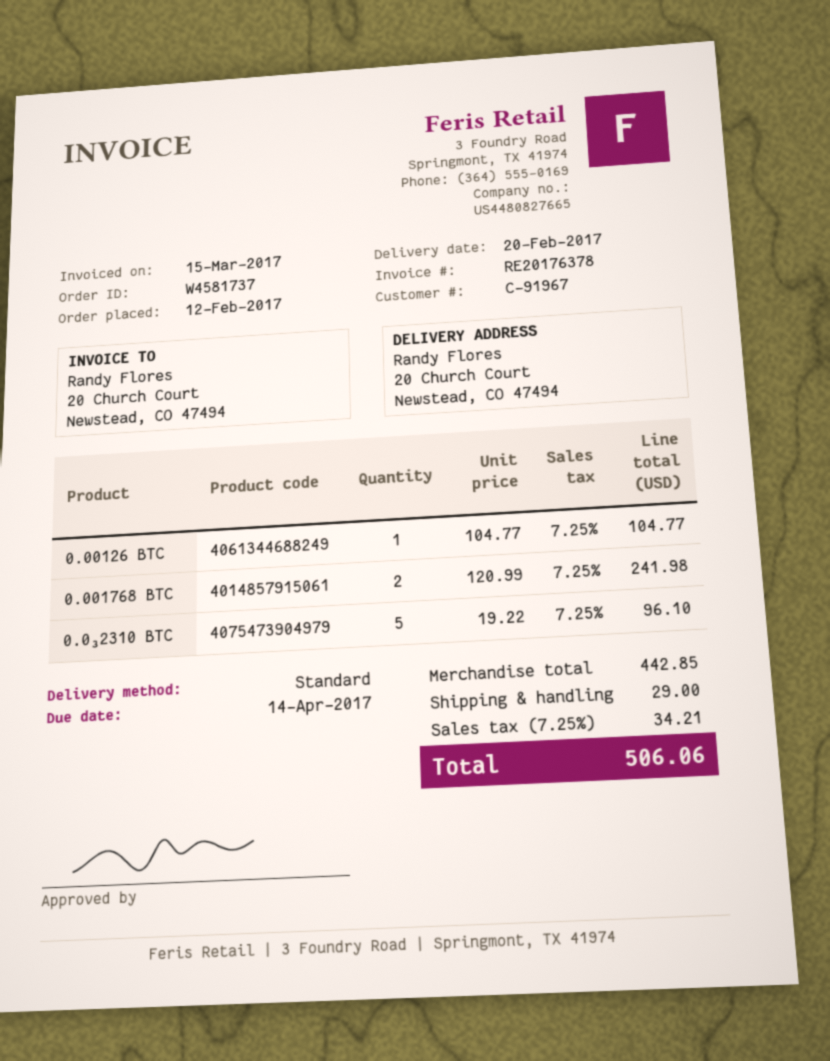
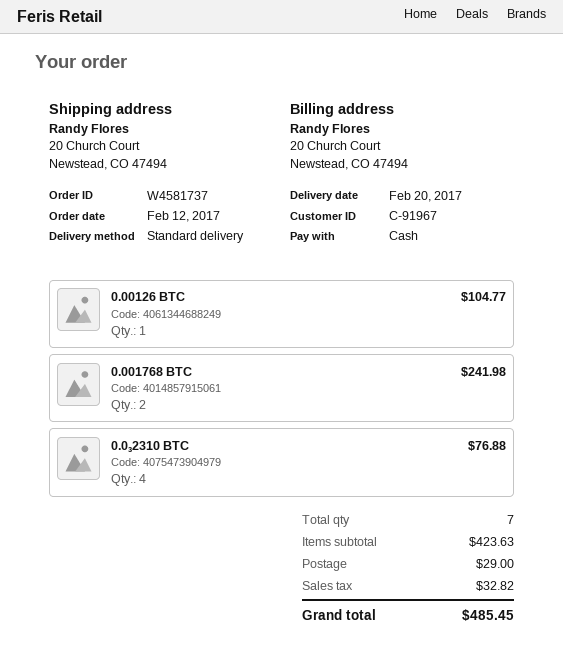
0.0₃2310 BTC: 5 for 96.10 -> 4 for 76.88
subtotal: 442.85 -> 423.63
tax: 34.21 -> 32.82
total: 506.06 -> 485.45

